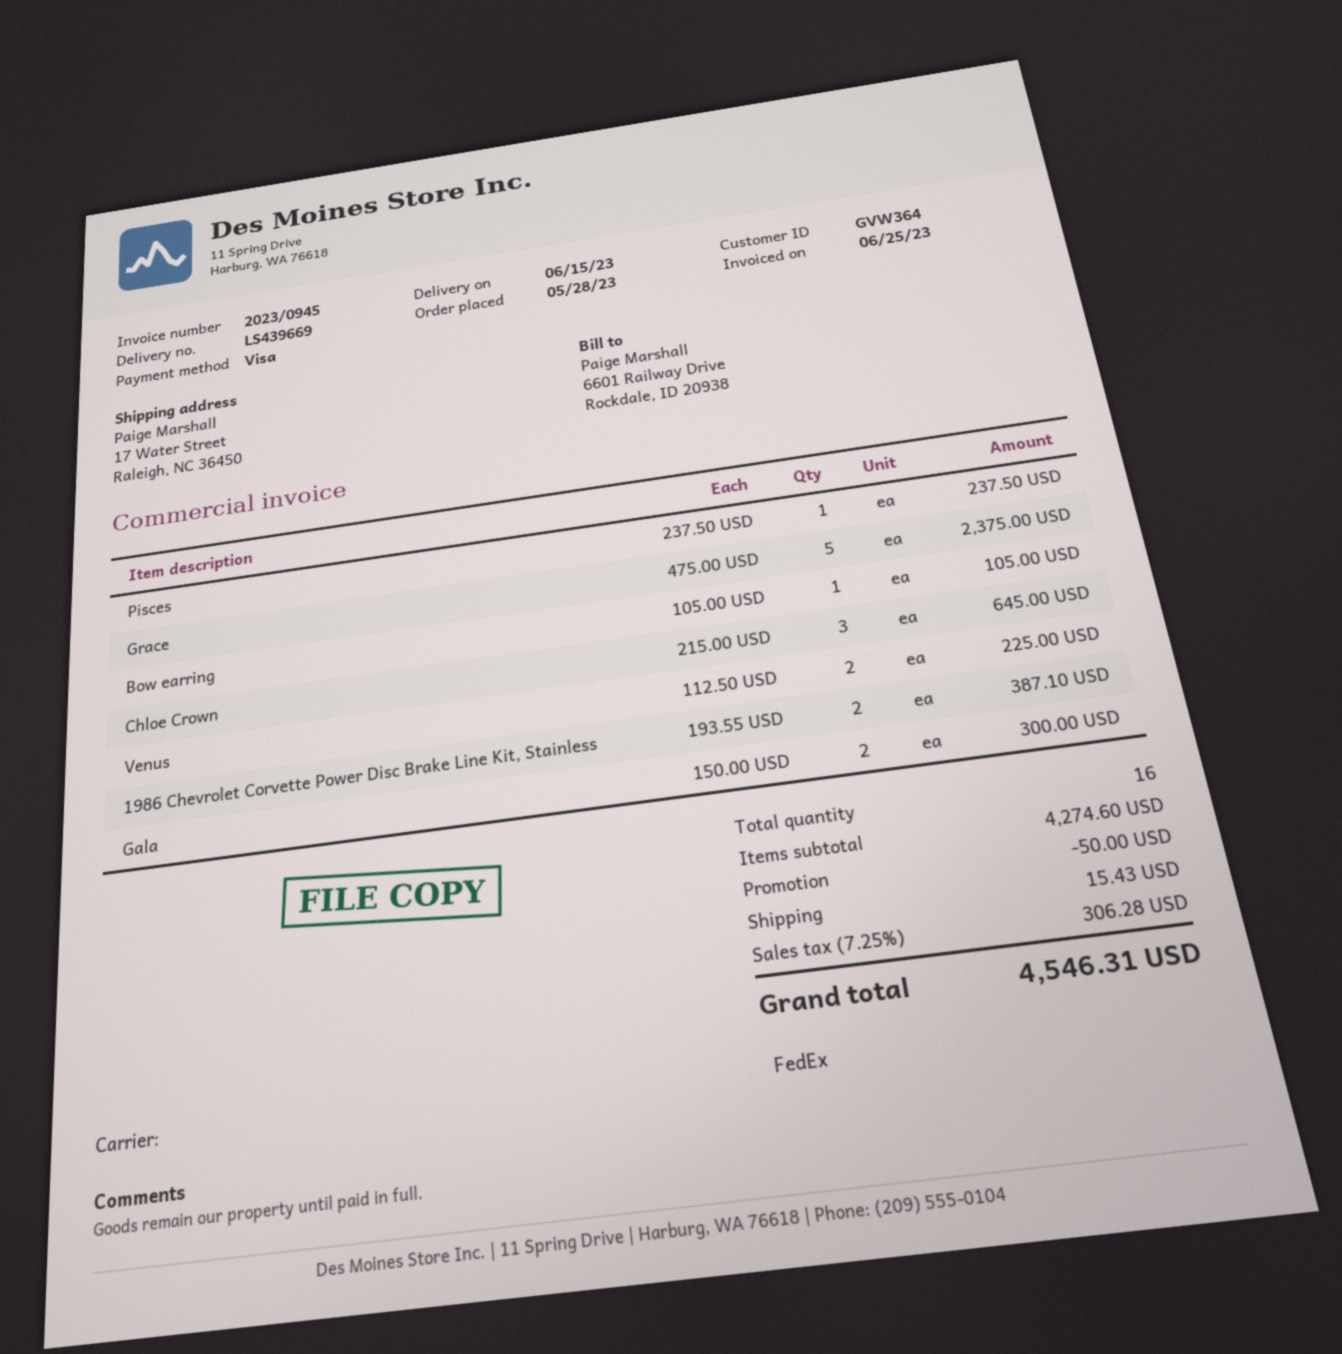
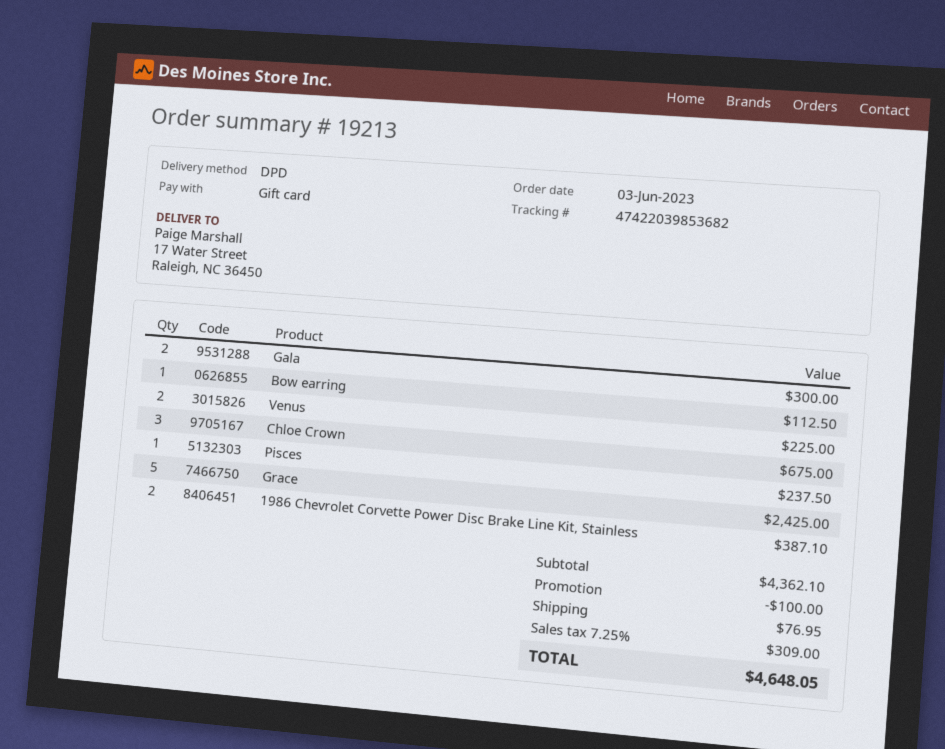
order date: 2023-05-28 -> 2023-06-03
payment method: Visa -> gift card
shipping method: FedEx -> DPD
Grace: 5 for 2375.00 -> 5 for 2425.00
Bow earring: 1 for 105.00 -> 1 for 112.50
Chloe Crown: 3 for 645.00 -> 3 for 675.00
subtotal: 4274.60 -> 4362.10
discount: 50.00 -> 100.00
shipping: 15.43 -> 76.95
tax: 7.25% = 306.28 -> 7.25% = 309.00
total: 4546.31 -> 4648.05

